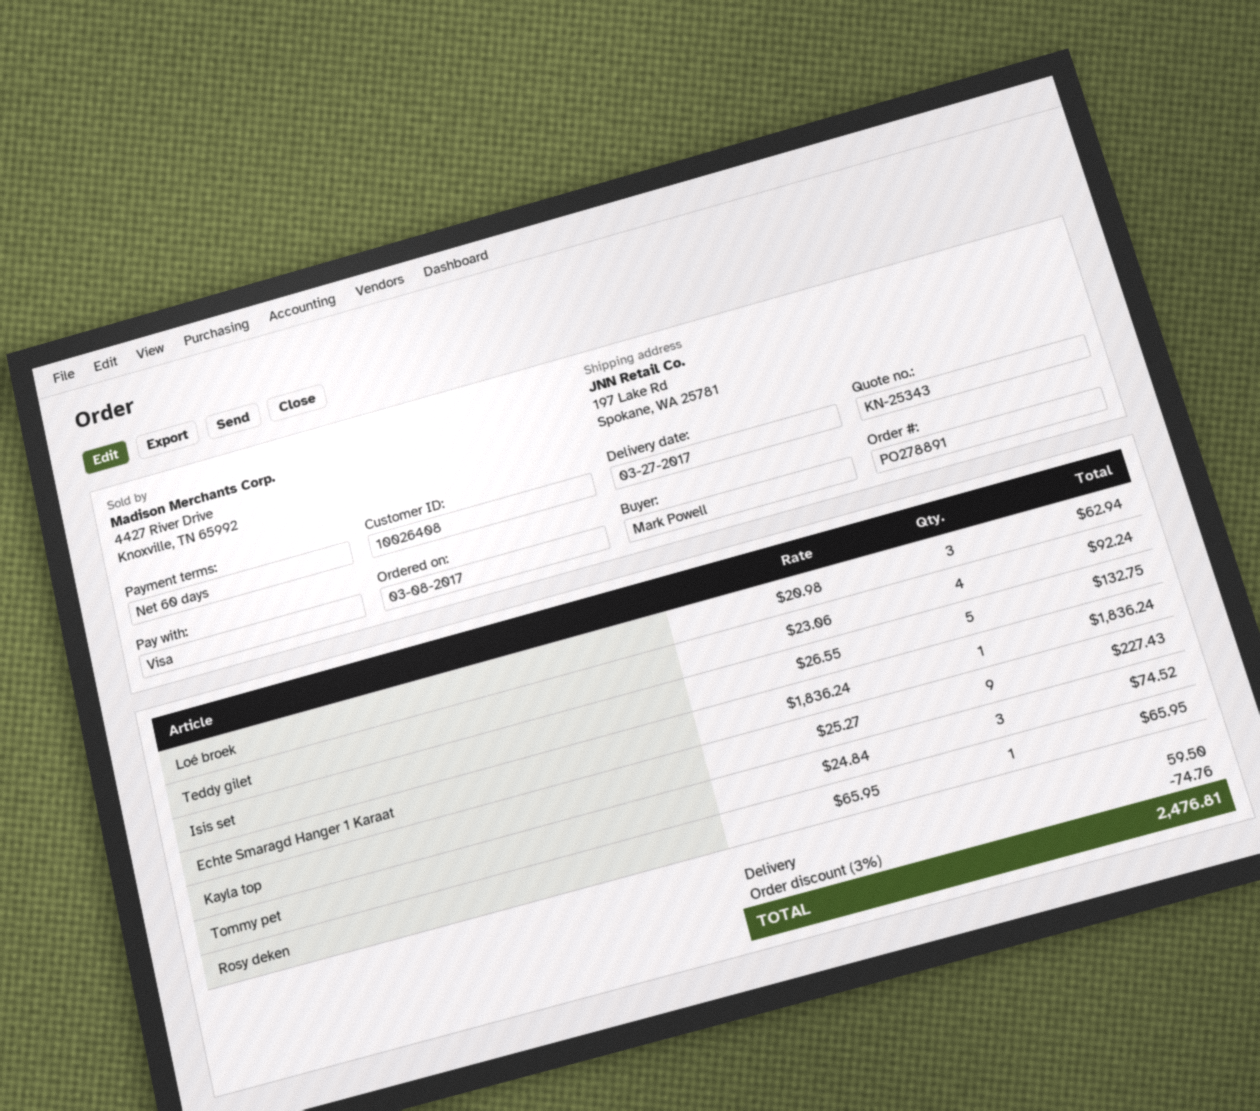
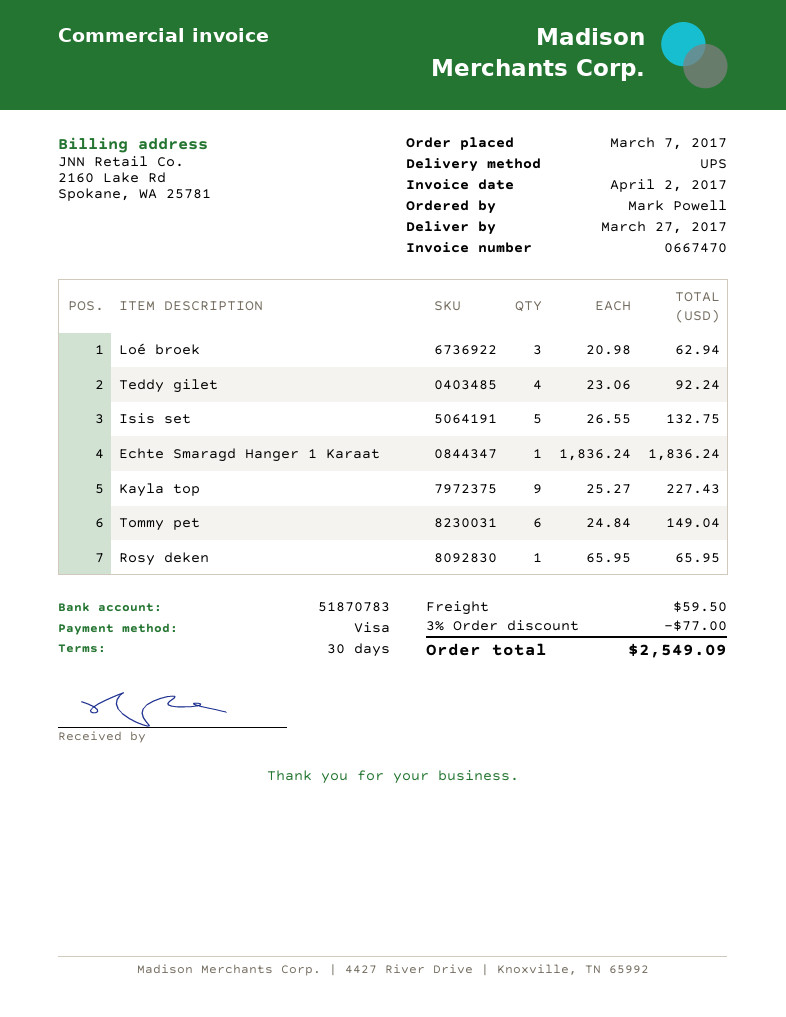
order date: 2017-03-08 -> 2017-03-07
payment terms: 60 days -> 30 days
Tommy pet: 3 x 24.84 = 74.52 -> 6 x 24.84 = 149.04
discount: 3% = 74.76 -> 3% = 77.00
total: 2476.81 -> 2549.09

